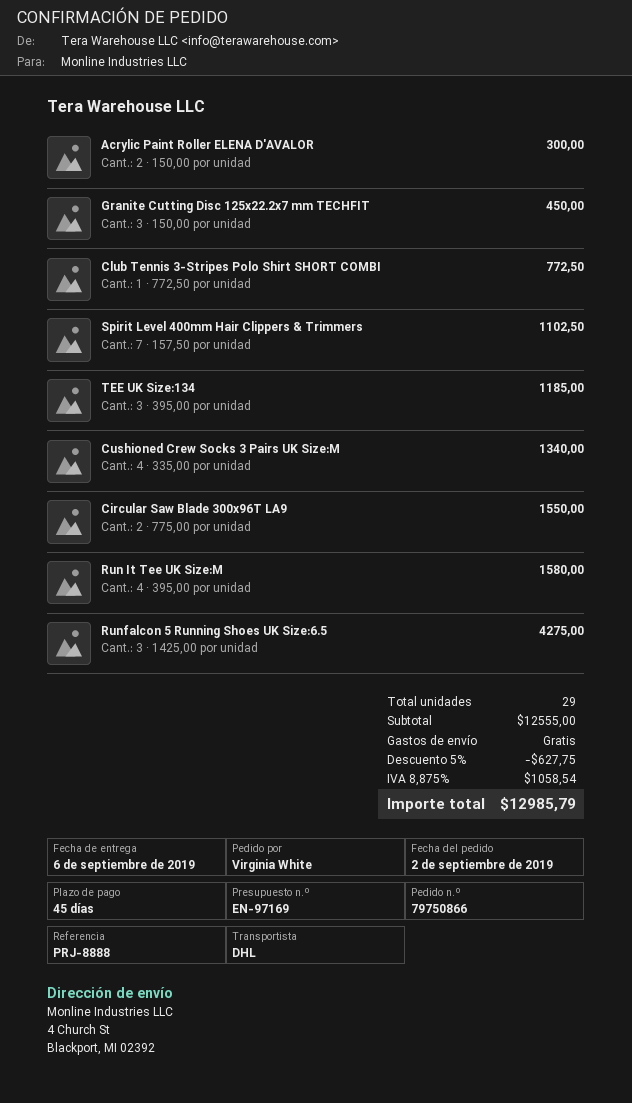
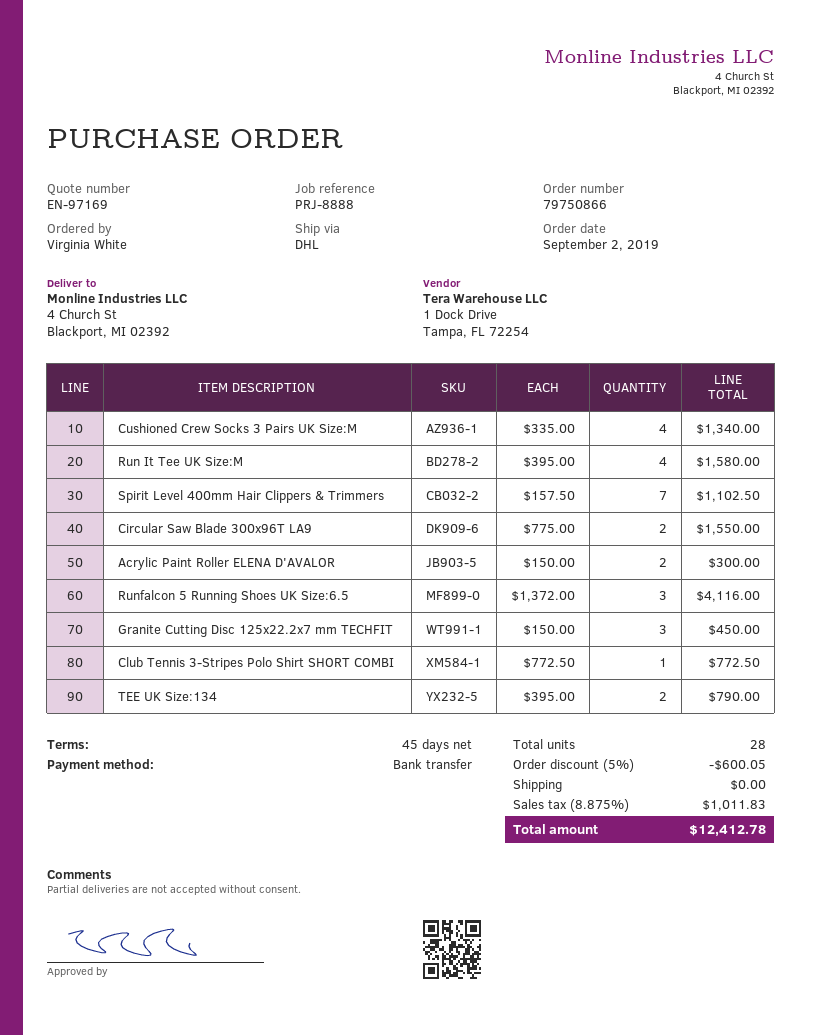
TEE UK Size:134: 3 x 395.00 = 1185.00 -> 2 x 395.00 = 790.00
Runfalcon 5 Running Shoes UK Size:6.5: 3 x 1425.00 = 4275.00 -> 3 x 1372.00 = 4116.00
total quantity: 29 -> 28
discount: 5% = 627.75 -> 5% = 600.05
tax: 8.875% = 1058.54 -> 8.875% = 1011.83
total: 12985.79 -> 12412.78

